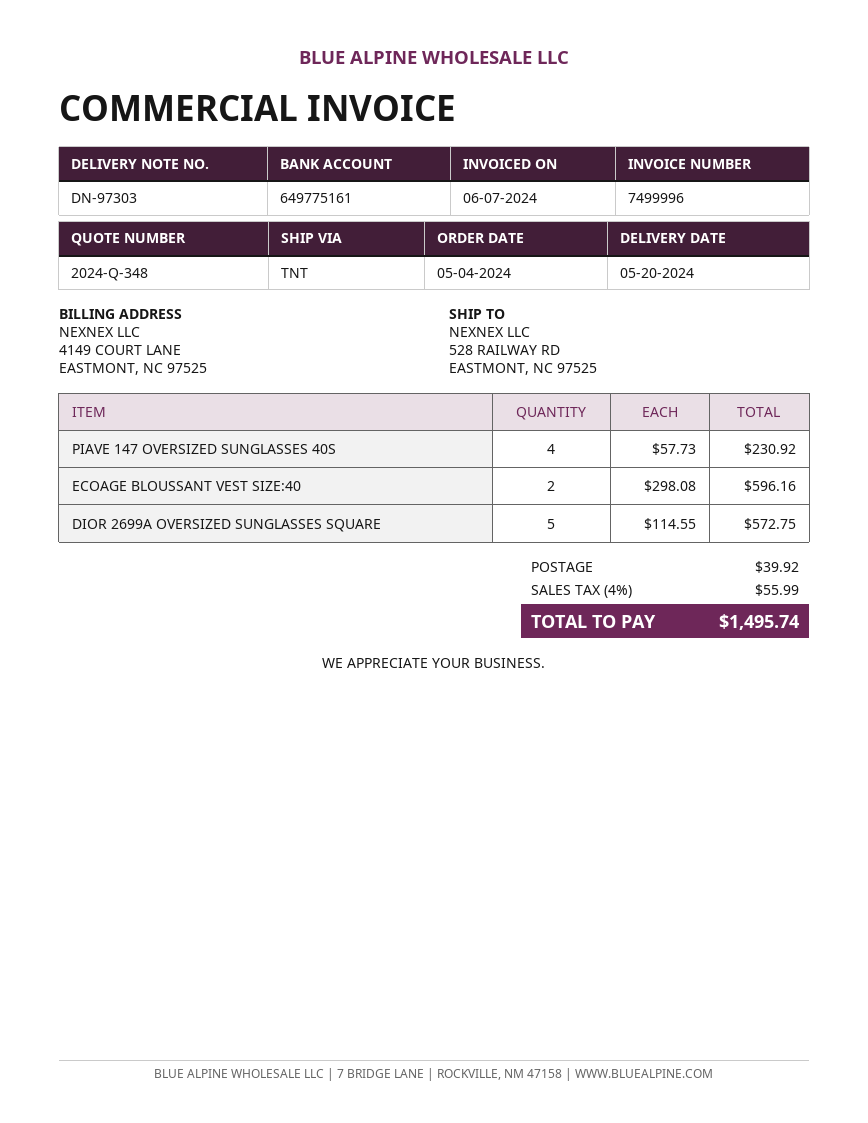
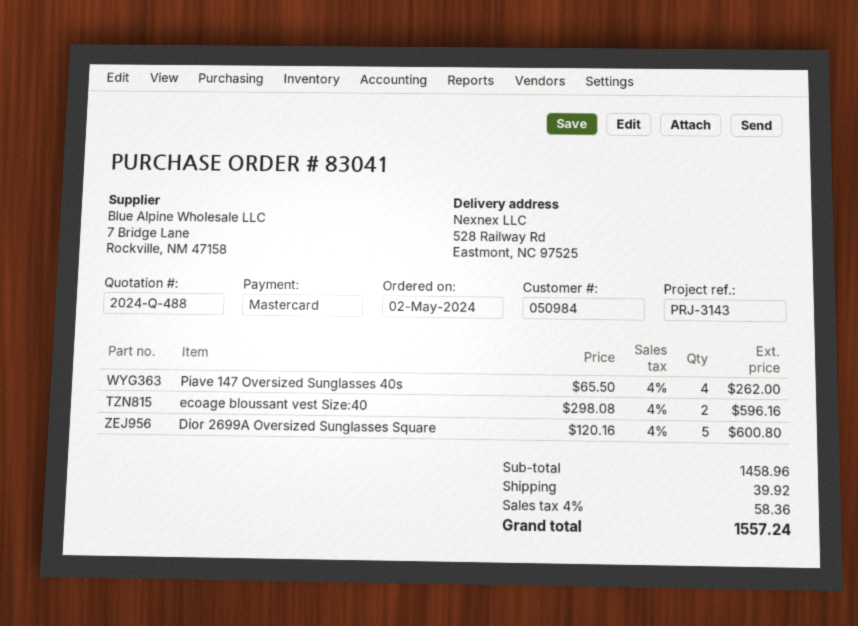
quote number: 2024-Q-348 -> 2024-Q-488
order date: 2024-05-04 -> 2024-05-02
PIAVE 147 OVERSIZED SUNGLASSES 40S: 4 x 57.73 = 230.92 -> 4 x 65.50 = 262.00
DIOR 2699A OVERSIZED SUNGLASSES SQUARE: 5 x 114.55 = 572.75 -> 5 x 120.16 = 600.80
tax: 4% = 55.99 -> 4% = 58.36
total: 1495.74 -> 1557.24

